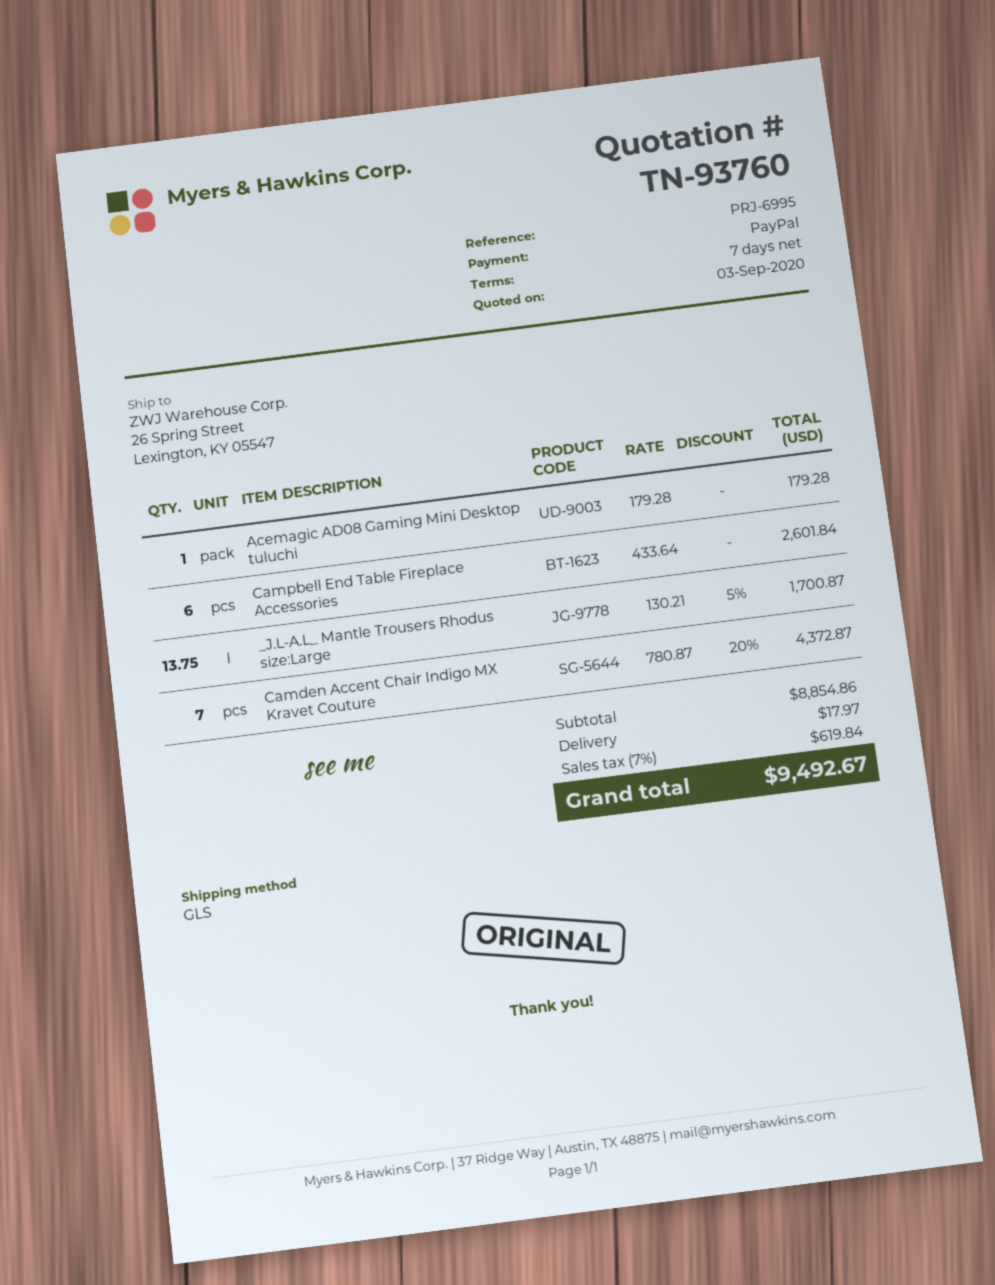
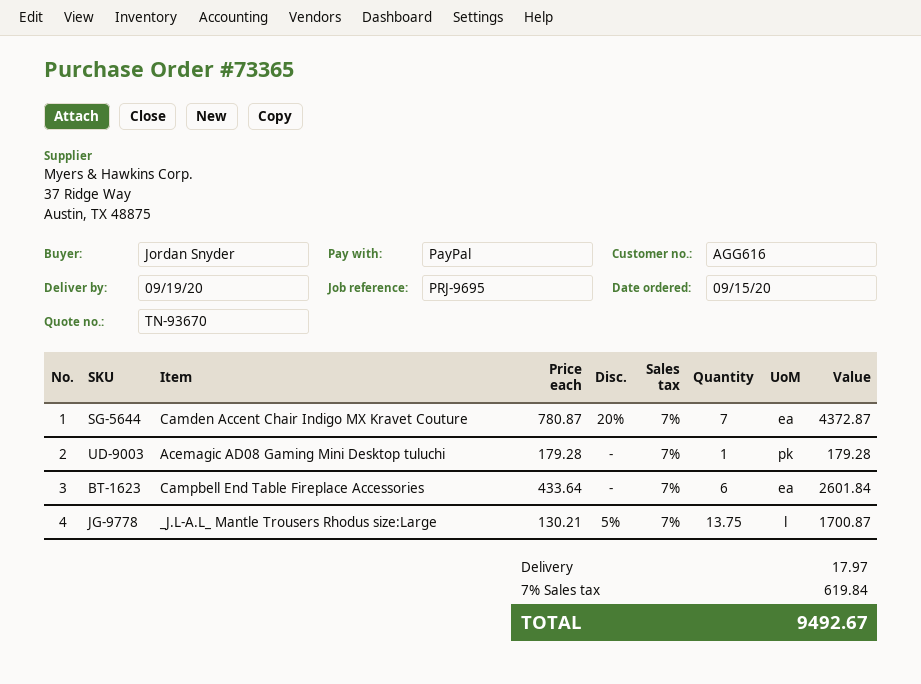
quote number: TN-93760 -> TN-93670
reference: PRJ-6995 -> PRJ-9695

